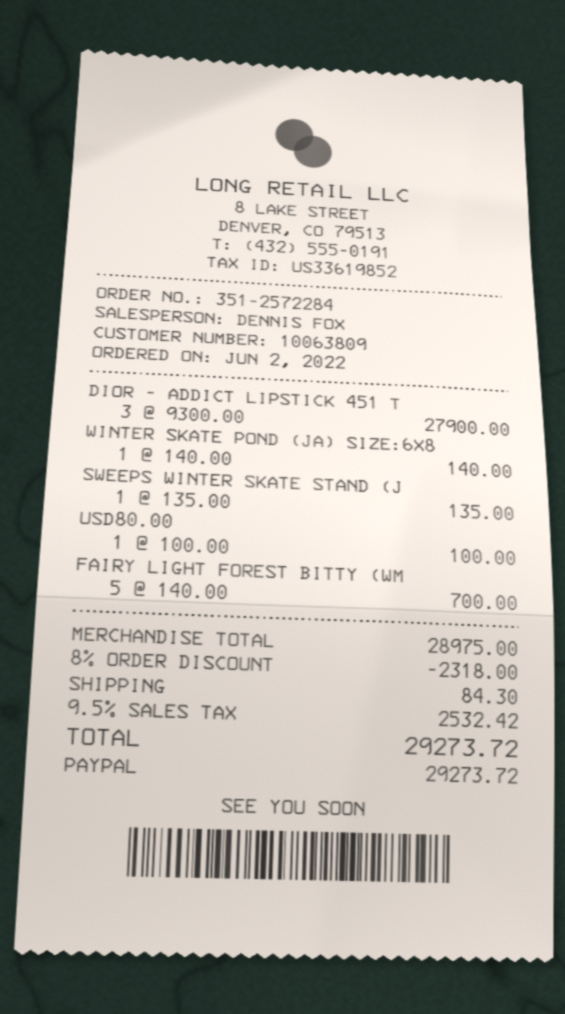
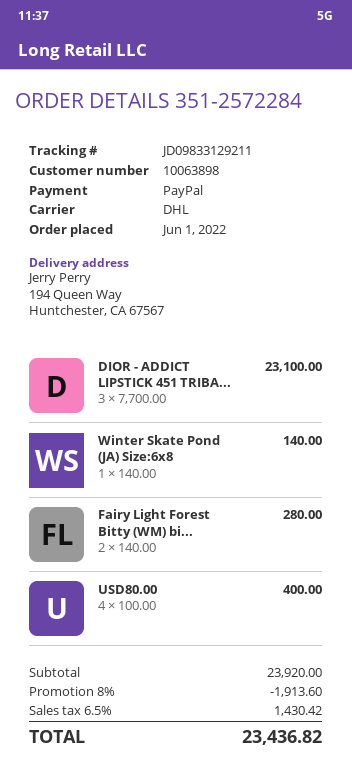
order date: 2022-06-02 -> 2022-06-01
customer number: 10063809 -> 10063898
DIOR - ADDICT LIPSTICK 451 T: 3 x 9300.00 = 27900.00 -> 3 x 7700.00 = 23100.00
SWEEPS WINTER SKATE STAND (J: 1 x 135.00 = 135.00 -> none
USD80.00: 1 x 100.00 = 100.00 -> 4 x 100.00 = 400.00
FAIRY LIGHT FOREST BITTY (WM: 5 x 140.00 = 700.00 -> 2 x 140.00 = 280.00
subtotal: 28975.00 -> 23920.00
discount: 8% = 2318.00 -> 8% = 1913.60
shipping: 84.30 -> none
tax: 9.5% = 2532.42 -> 6.5% = 1430.42
total: 29273.72 -> 23436.82

